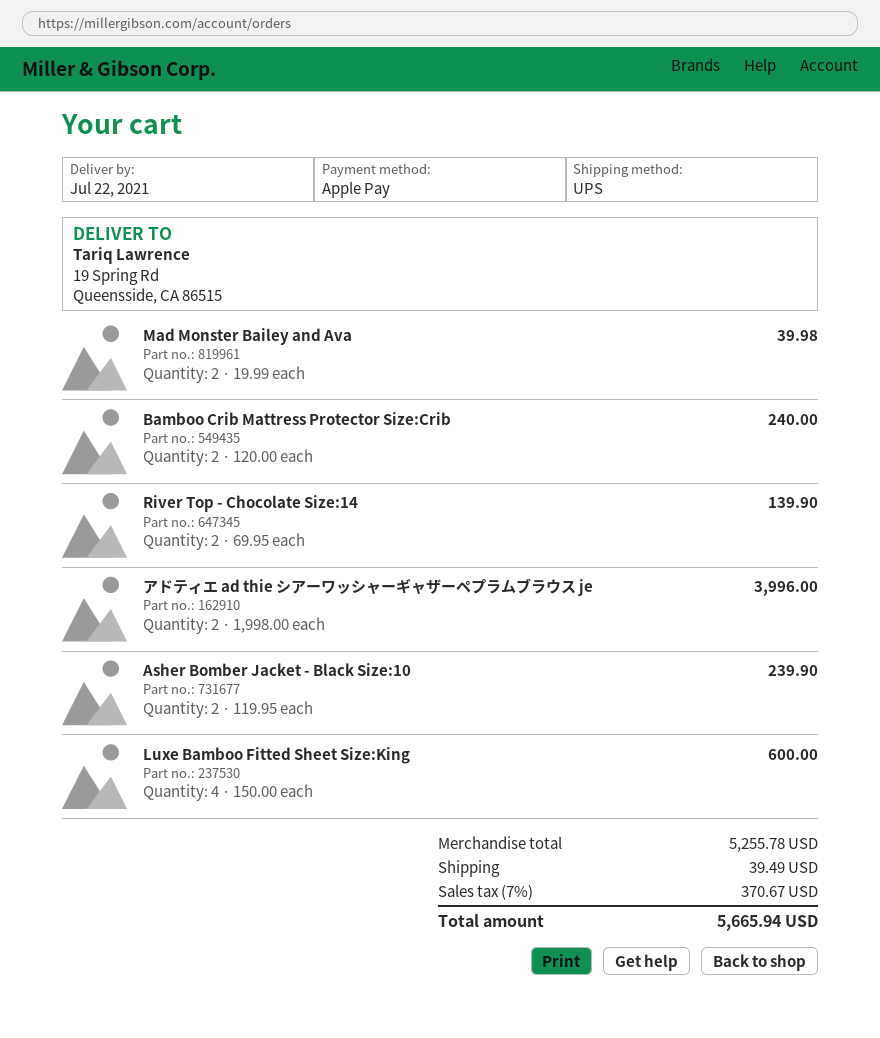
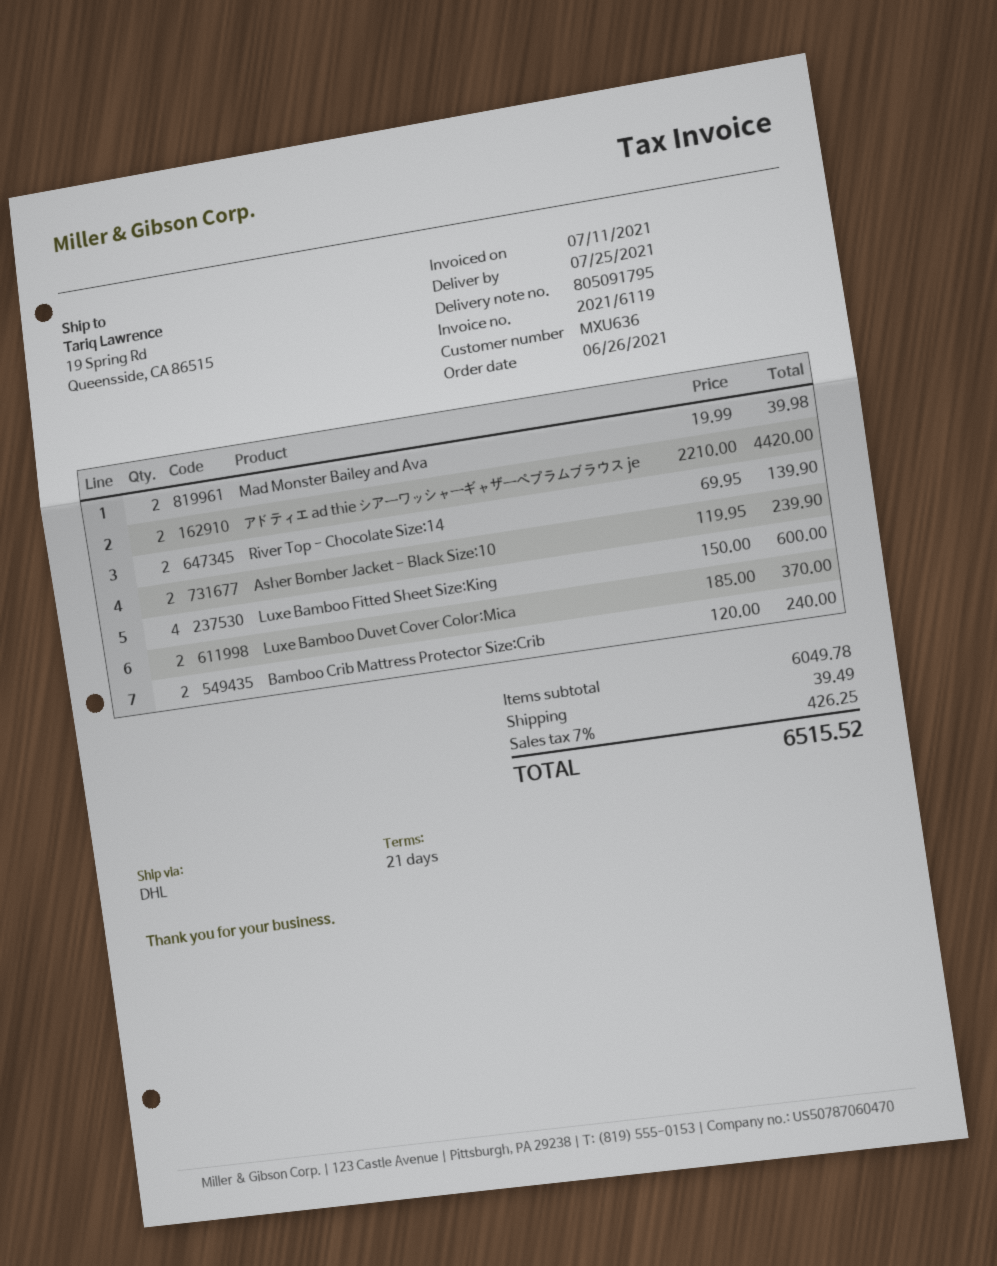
delivery date: 2021-07-22 -> 2021-07-25
shipping method: UPS -> DHL
アドティエ ad thie シアーワッシャーギャザーペプラムブラウス je: 2 x 1998.00 = 3996.00 -> 2 x 2210.00 = 4420.00
Luxe Bamboo Duvet Cover Color:Mica: none -> 2 x 185.00 = 370.00
subtotal: 5255.78 -> 6049.78
tax: 7% = 370.67 -> 7% = 426.25
total: 5665.94 -> 6515.52

